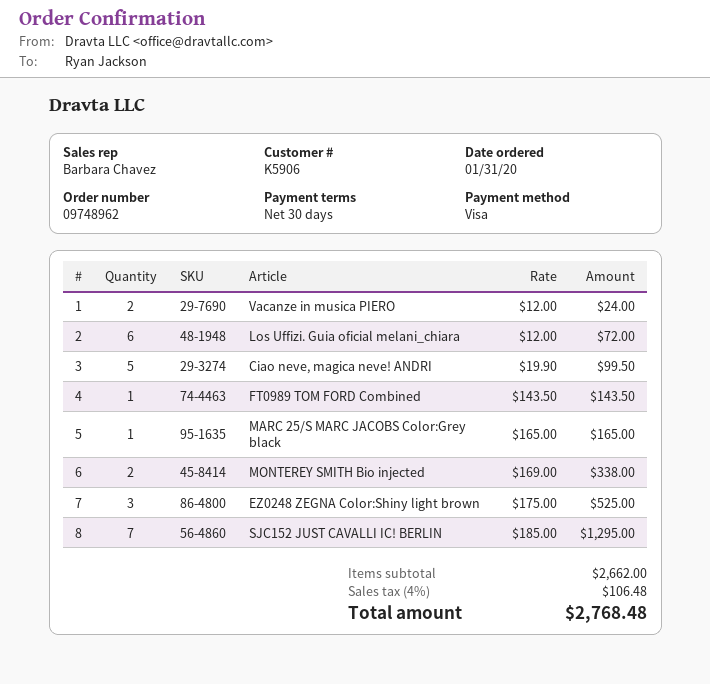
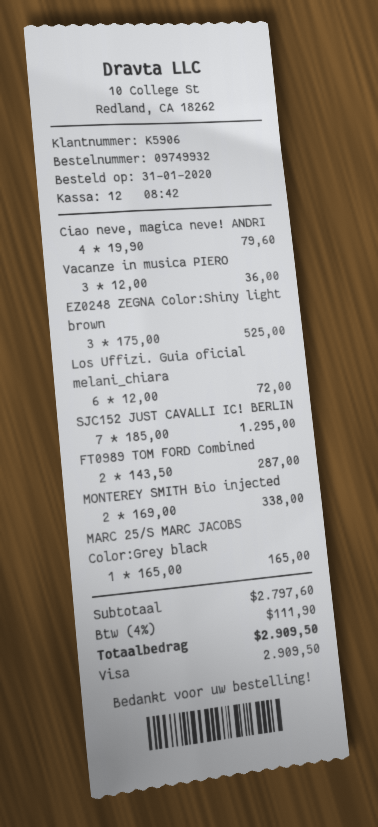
order number: 09748962 -> 09749932
Vacanze in musica PIERO: 2 x 12.00 = 24.00 -> 3 x 12.00 = 36.00
Ciao neve, magica neve! ANDRI: 5 x 19.90 = 99.50 -> 4 x 19.90 = 79.60
FT0989 TOM FORD Combined: 1 x 143.50 = 143.50 -> 2 x 143.50 = 287.00
subtotal: 2662.00 -> 2797.60
tax: 4% = 106.48 -> 4% = 111.90
total: 2768.48 -> 2909.50

